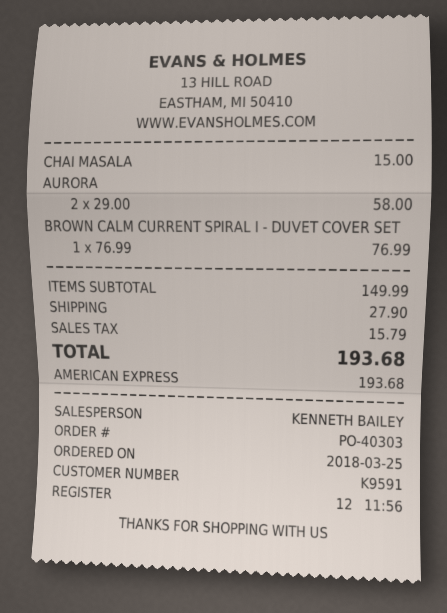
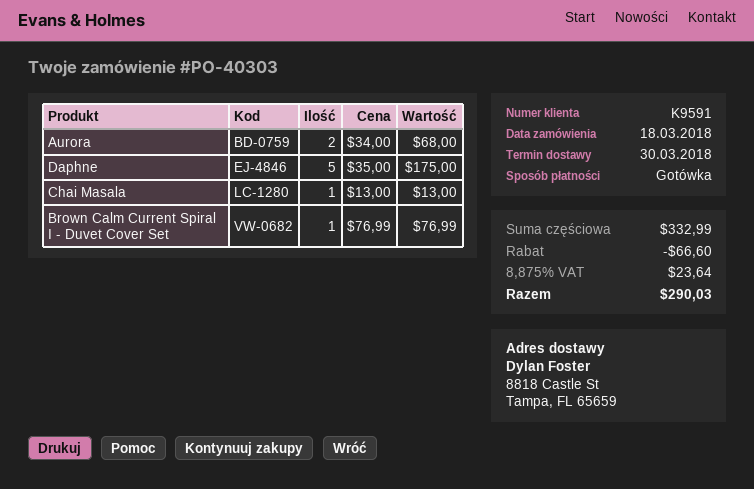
order date: 2018-03-25 -> 2018-03-18
payment method: American Express -> cash
CHAI MASALA: 1 x 15.00 = 15.00 -> 1 x 13.00 = 13.00
AURORA: 2 x 29.00 = 58.00 -> 2 x 34.00 = 68.00
Daphne: none -> 5 x 35.00 = 175.00
subtotal: 149.99 -> 332.99
discount: none -> 66.60
shipping: 27.90 -> none
tax: 15.79 -> 23.64
total: 193.68 -> 290.03

